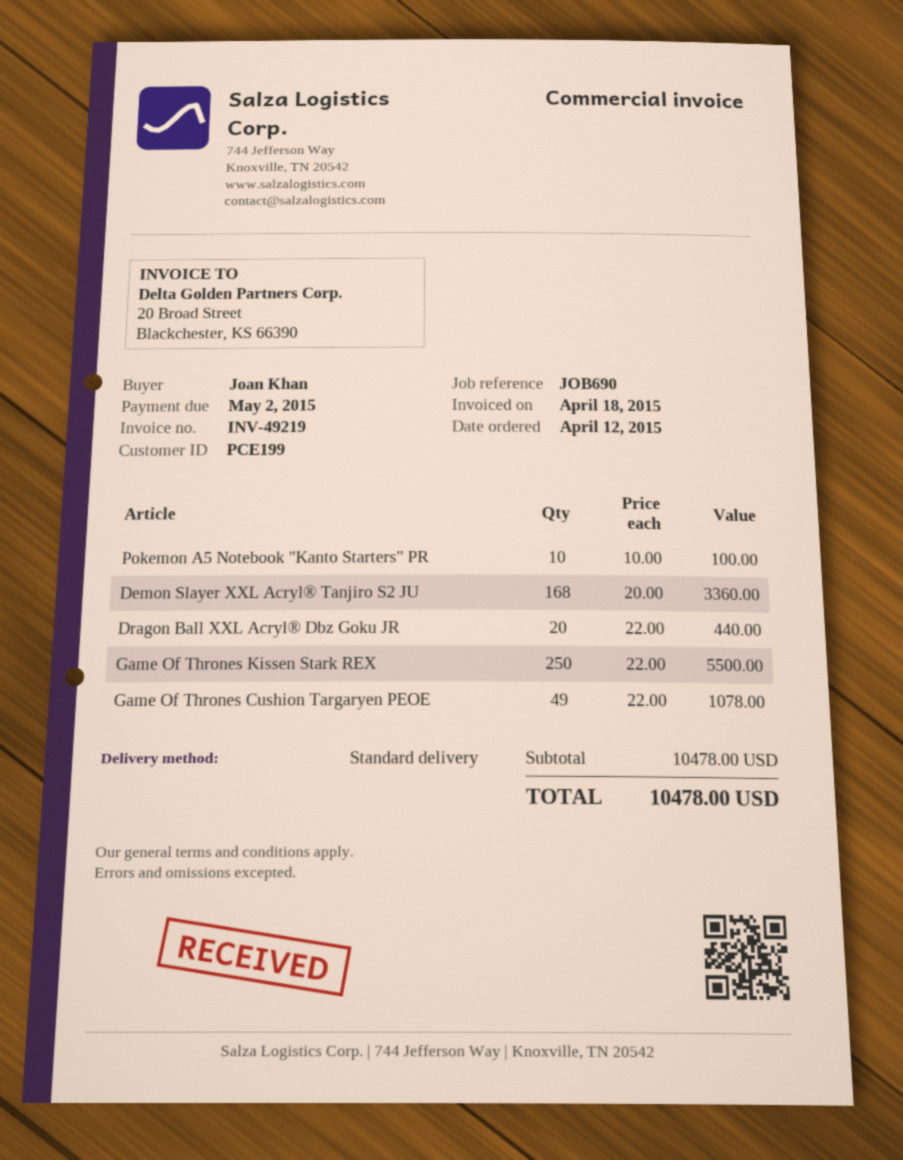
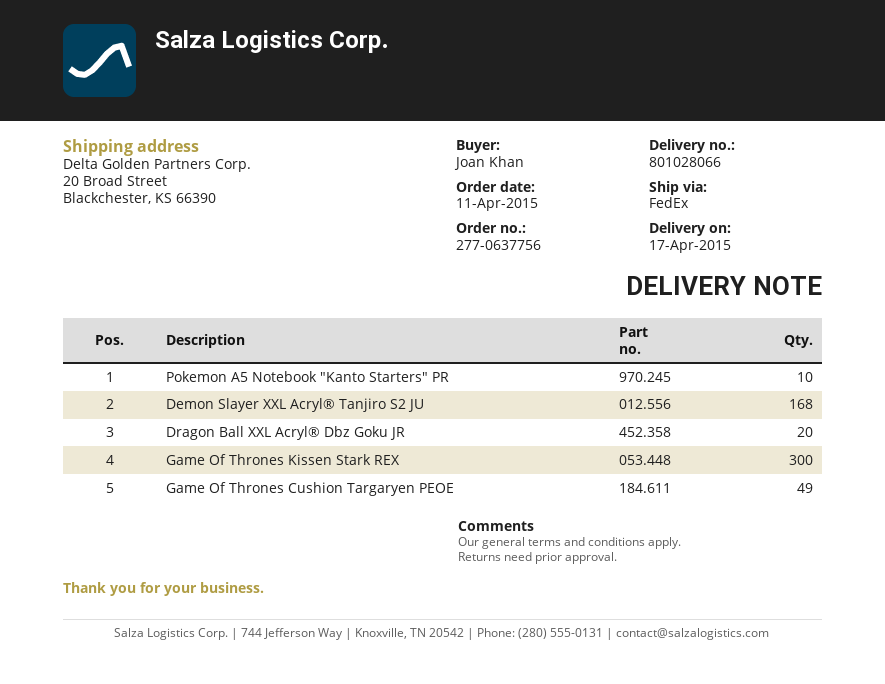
order date: 2015-04-12 -> 2015-04-11
shipping method: standard -> FedEx
Game Of Thrones Kissen Stark REX: 250 -> 300

